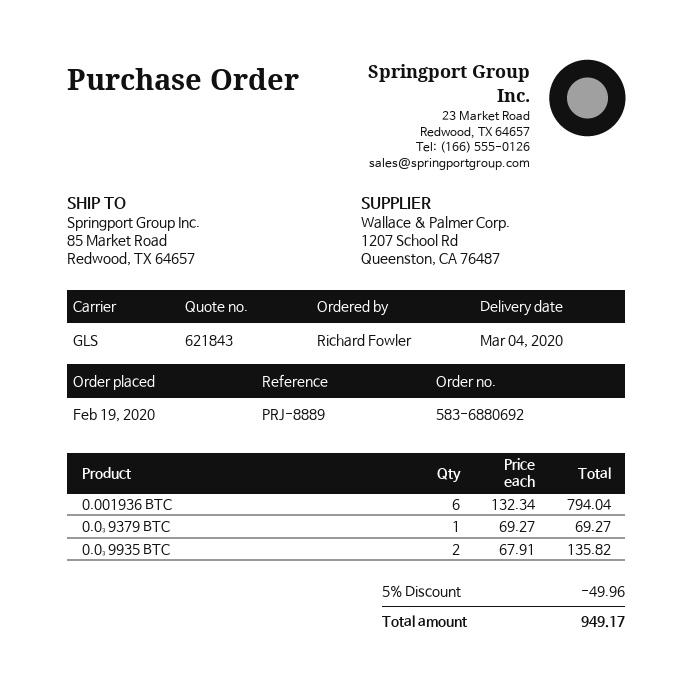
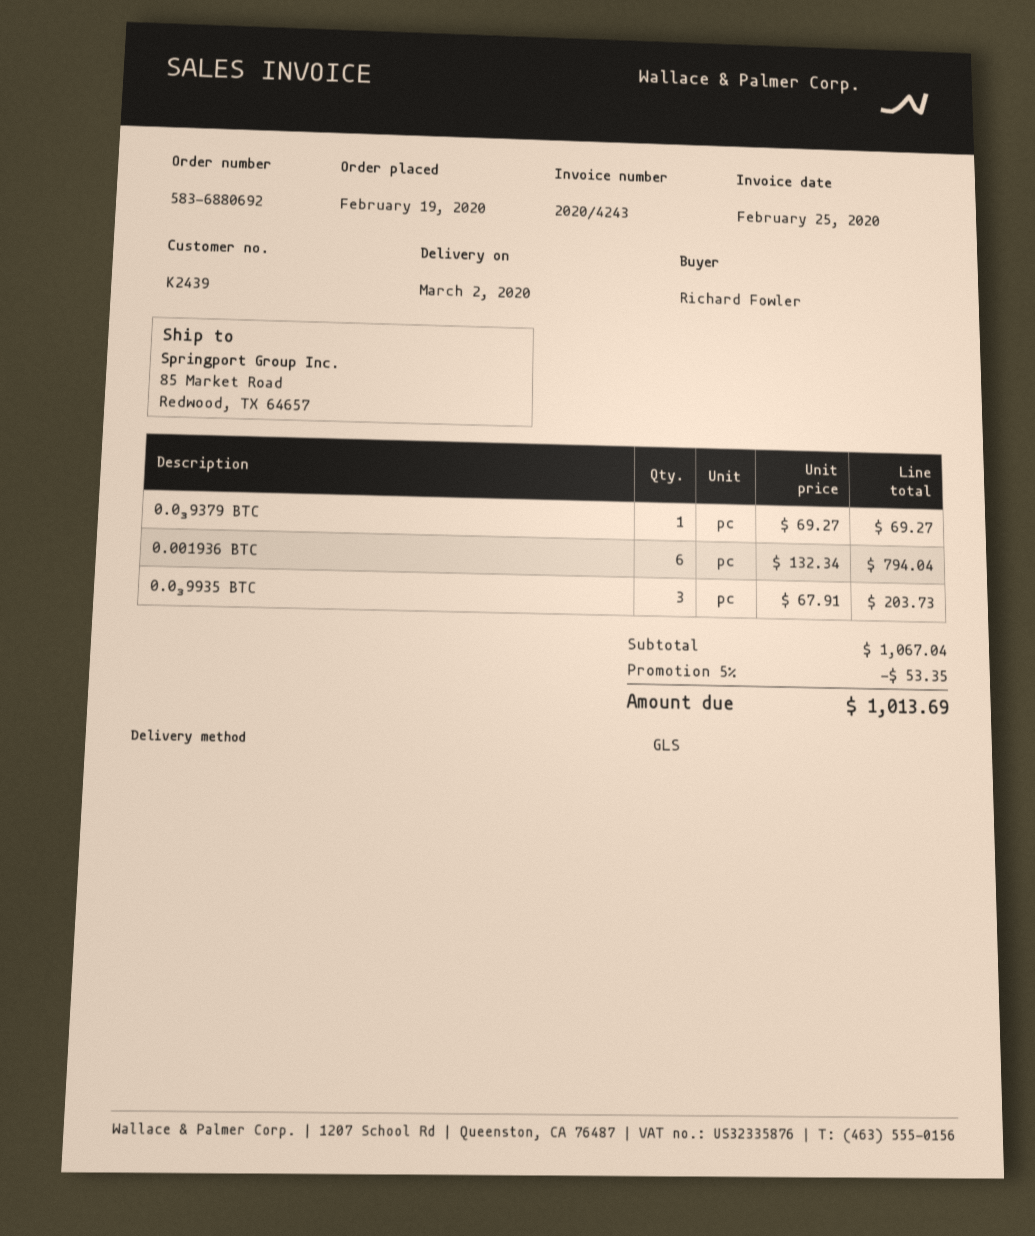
delivery date: 2020-03-04 -> 2020-03-02
0.0₃9935 BTC: 2 x 67.91 = 135.82 -> 3 x 67.91 = 203.73
discount: 5% = 49.96 -> 5% = 53.35
total: 949.17 -> 1013.69

